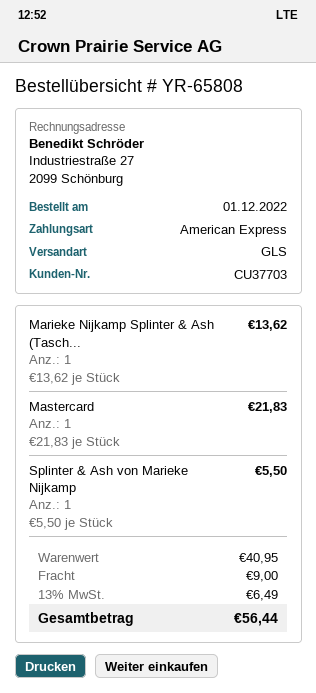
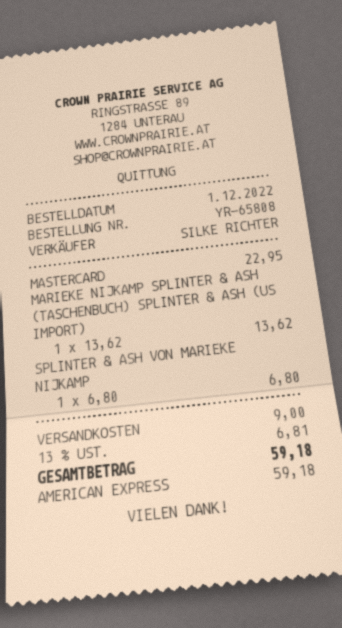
Mastercard: 1 x 21.83 = 21.83 -> 1 x 22.95 = 22.95
Splinter & Ash von Marieke Nijkamp: 1 x 5.50 = 5.50 -> 1 x 6.80 = 6.80
tax: 13% = 6.49 -> 13% = 6.81
total: 56.44 -> 59.18

